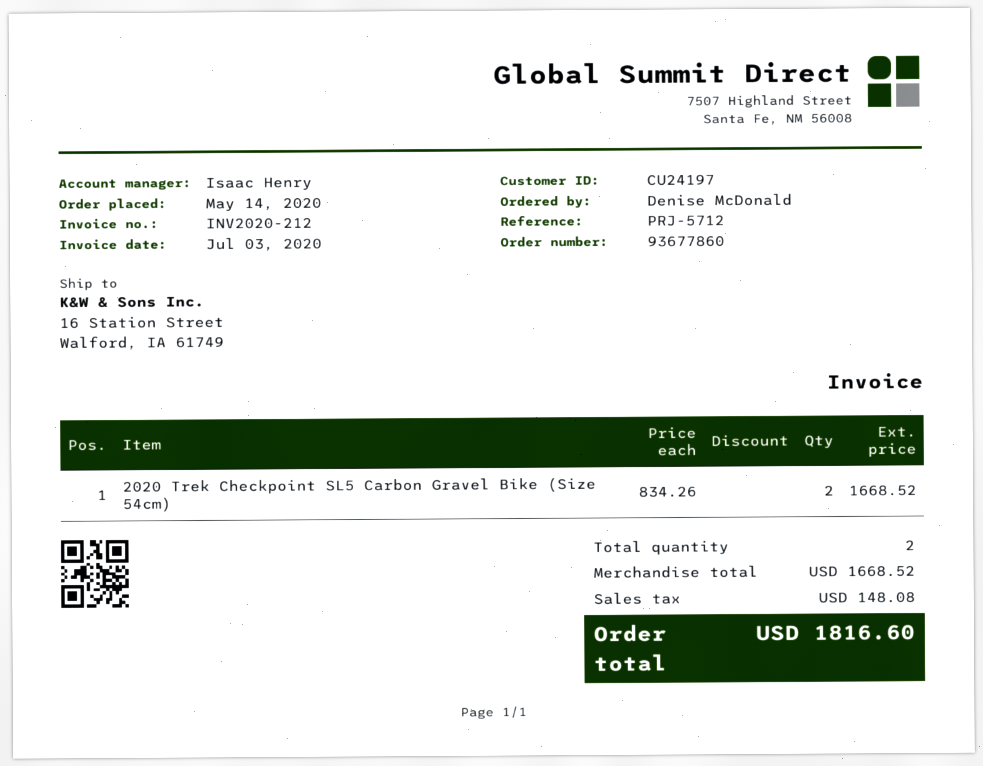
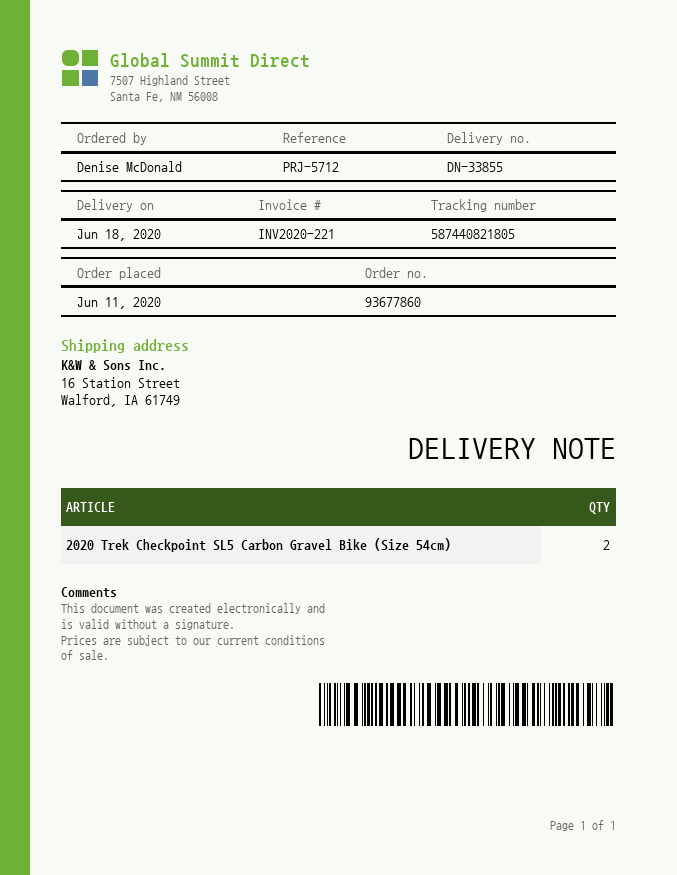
order date: 2020-05-14 -> 2020-06-11
invoice number: INV2020-212 -> INV2020-221

